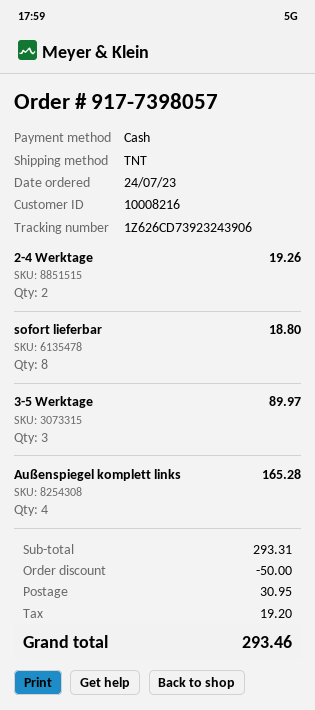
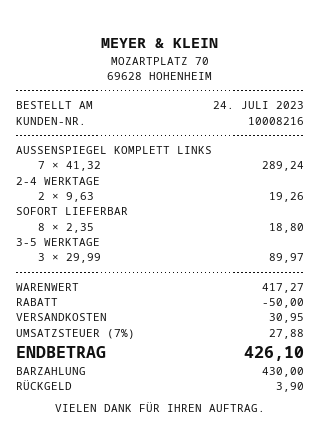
Außenspiegel komplett links: 4 for 165.28 -> 7 for 289.24
subtotal: 293.31 -> 417.27
tax: 19.20 -> 27.88
total: 293.46 -> 426.10

